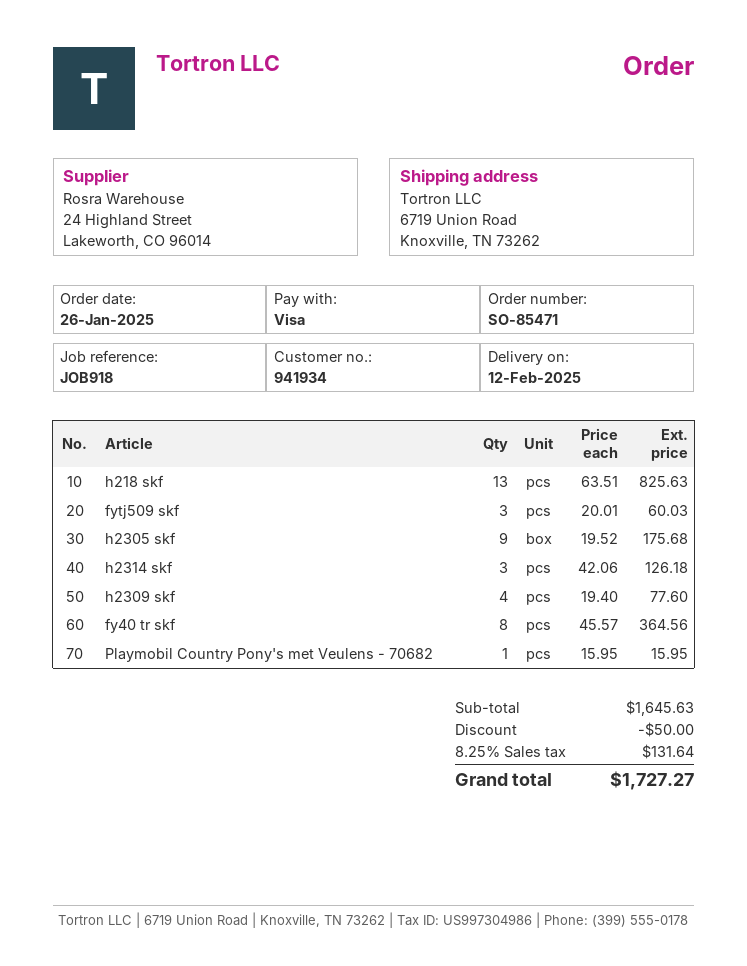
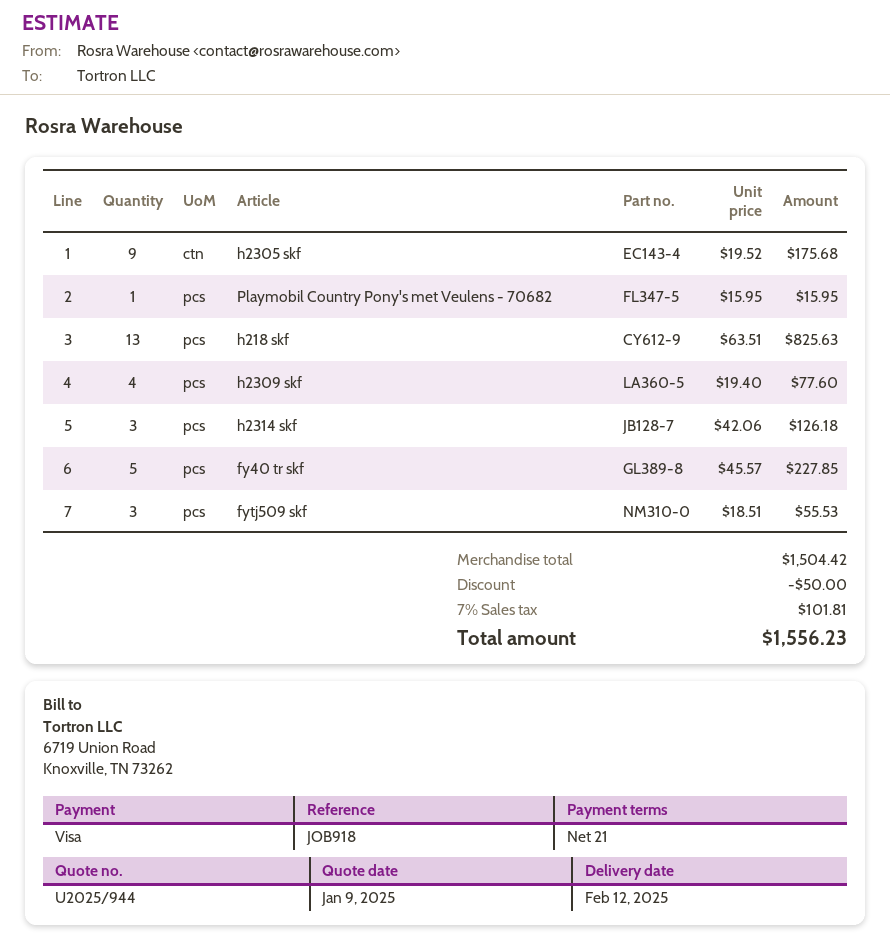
fytj509 skf: 3 x 20.01 = 60.03 -> 3 x 18.51 = 55.53
fy40 tr skf: 8 x 45.57 = 364.56 -> 5 x 45.57 = 227.85
subtotal: 1645.63 -> 1504.42
tax: 8.25% = 131.64 -> 7% = 101.81
total: 1727.27 -> 1556.23

